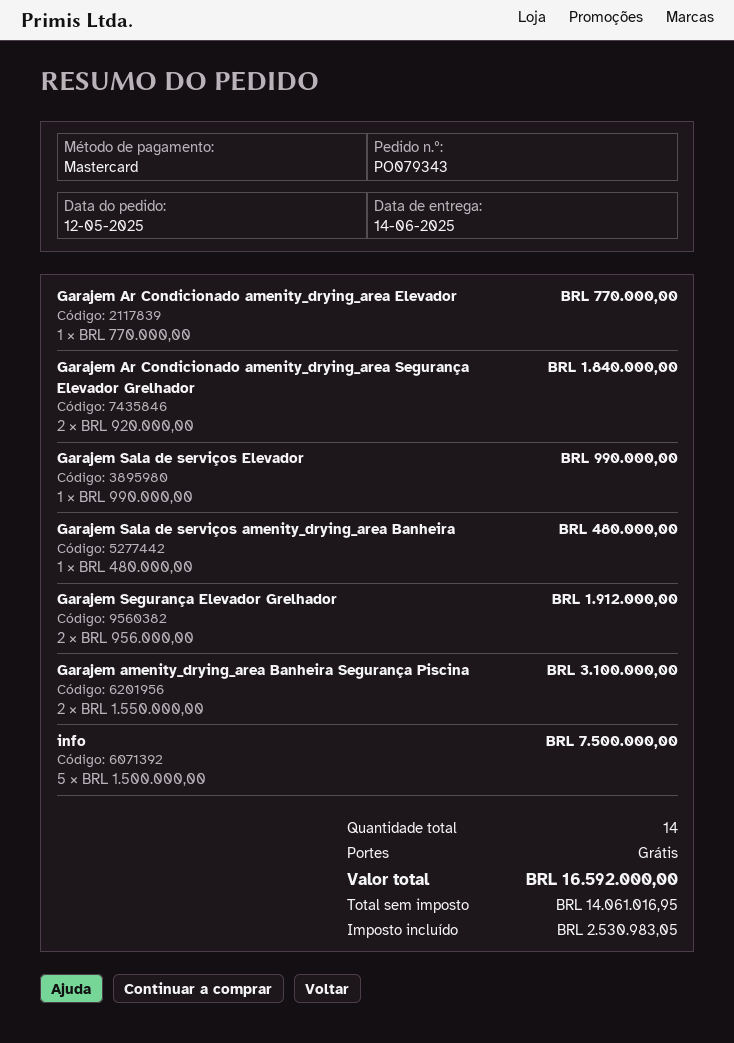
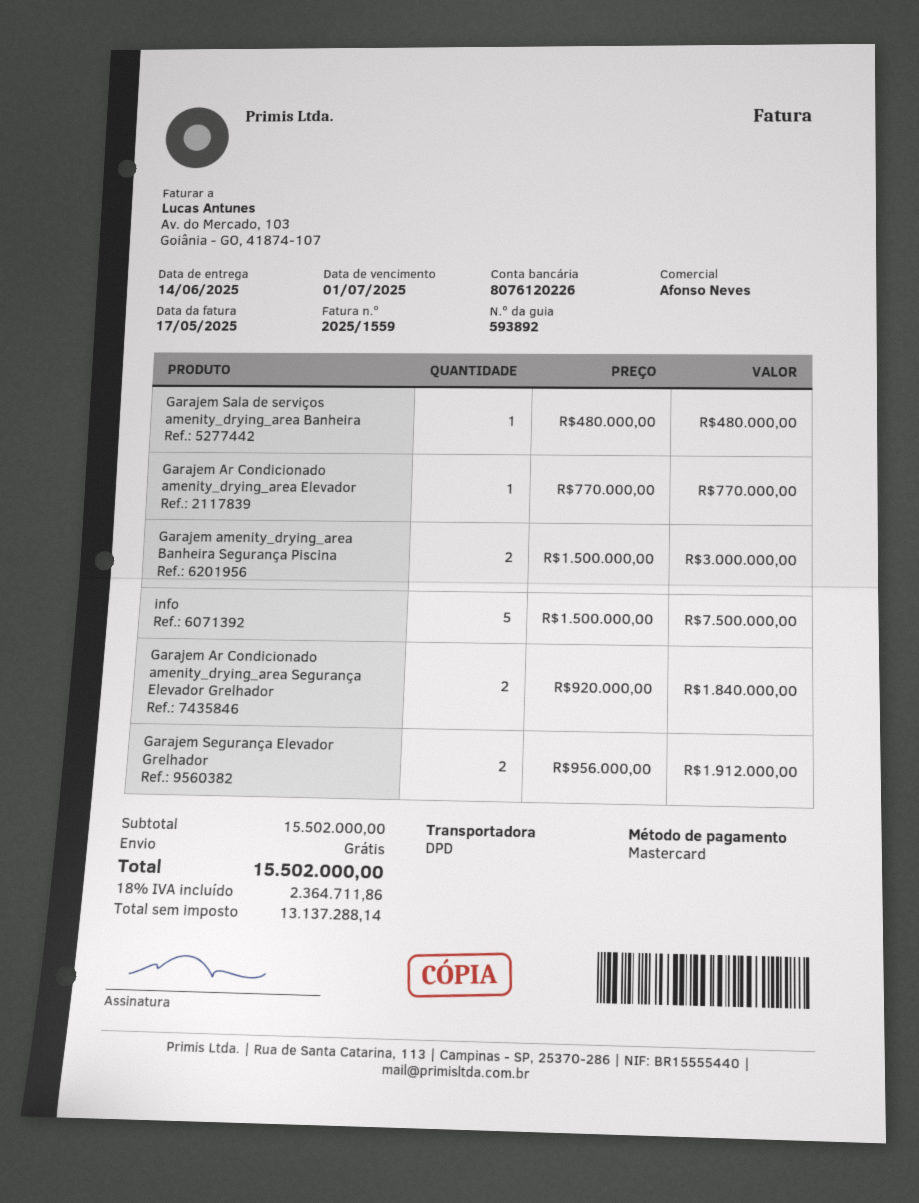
Garajem Sala de serviços Elevador: 1 x 990000.00 = 990000.00 -> none
Garajem amenity_drying_area Banheira Segurança Piscina: 2 x 1550000.00 = 3100000.00 -> 2 x 1500000.00 = 3000000.00
net: 14061016.95 -> 13137288.14
tax: 2530983.05 -> 2364711.86
total: 16592000.00 -> 15502000.00

